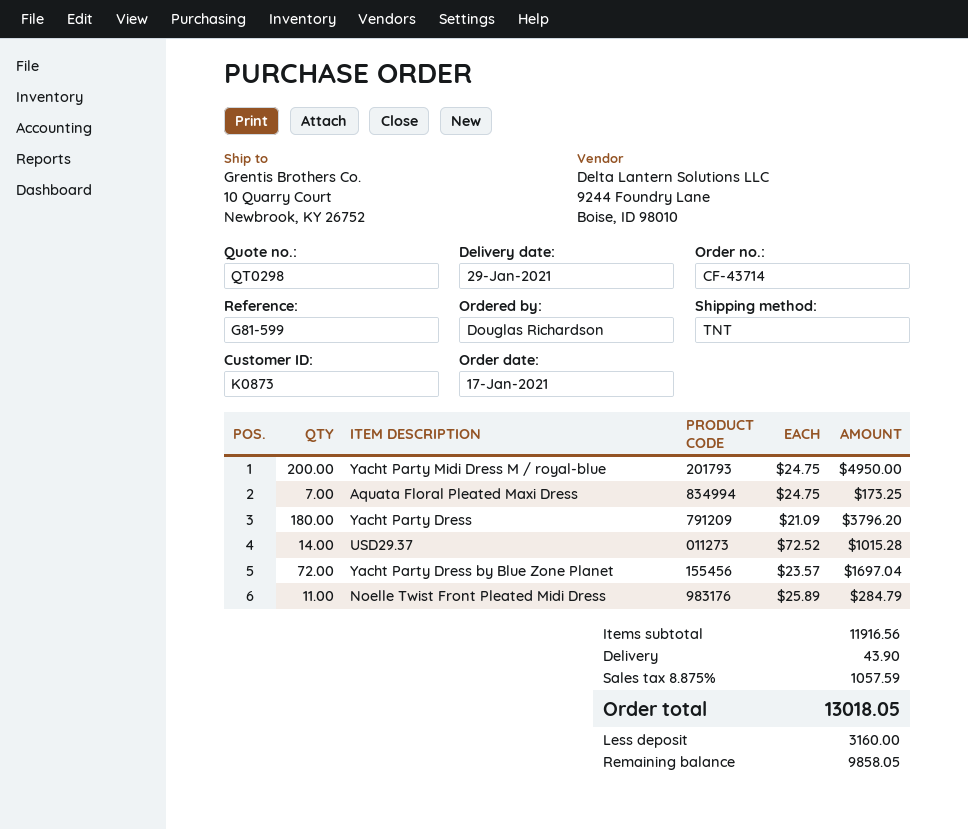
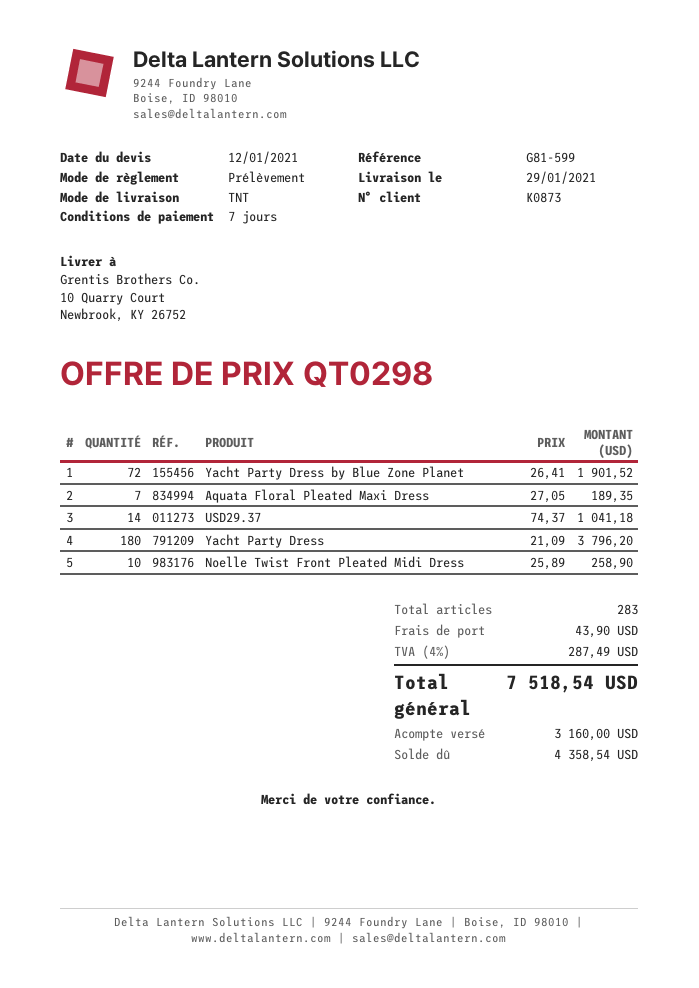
Yacht Party Midi Dress M / royal-blue: 200 x 24.75 = 4950.00 -> none
Aquata Floral Pleated Maxi Dress: 7 x 24.75 = 173.25 -> 7 x 27.05 = 189.35
USD29.37: 14 x 72.52 = 1015.28 -> 14 x 74.37 = 1041.18
Yacht Party Dress by Blue Zone Planet: 72 x 23.57 = 1697.04 -> 72 x 26.41 = 1901.52
Noelle Twist Front Pleated Midi Dress: 11 x 25.89 = 284.79 -> 10 x 25.89 = 258.90
tax: 8.875% = 1057.59 -> 4% = 287.49
total: 13018.05 -> 7518.54
balance: 9858.05 -> 4358.54

